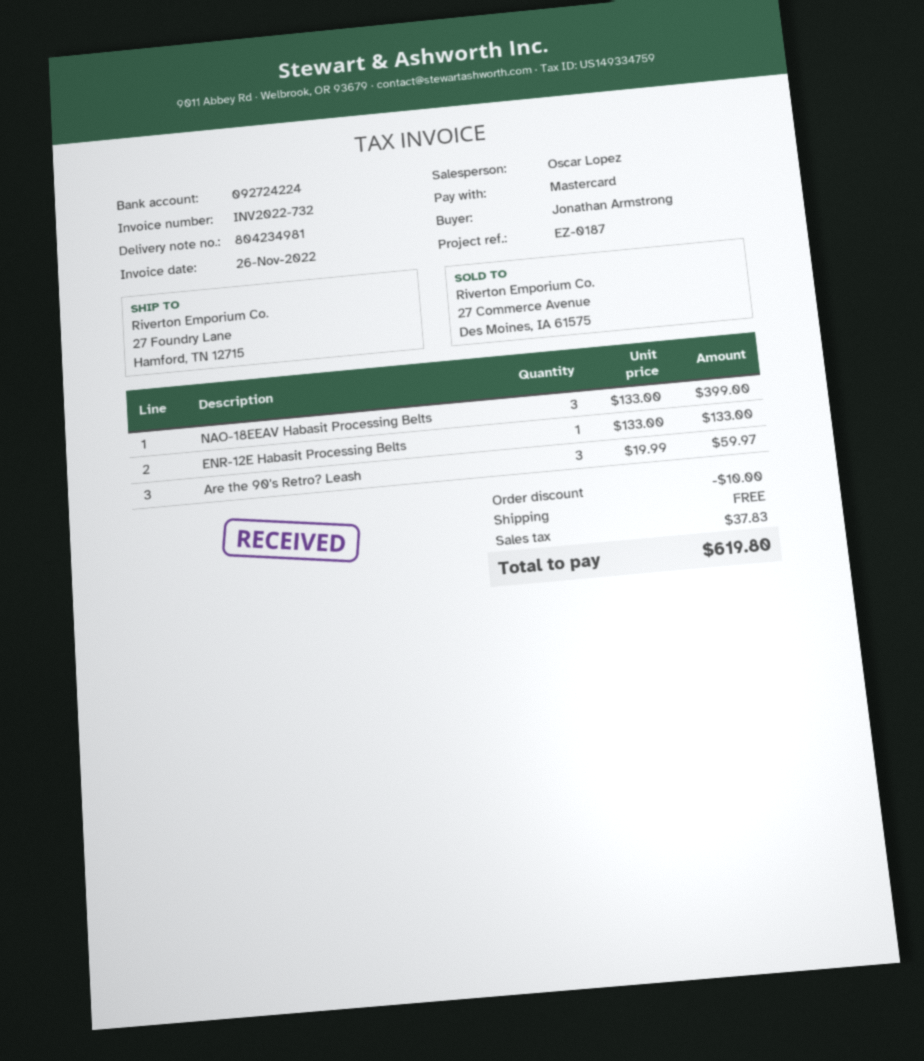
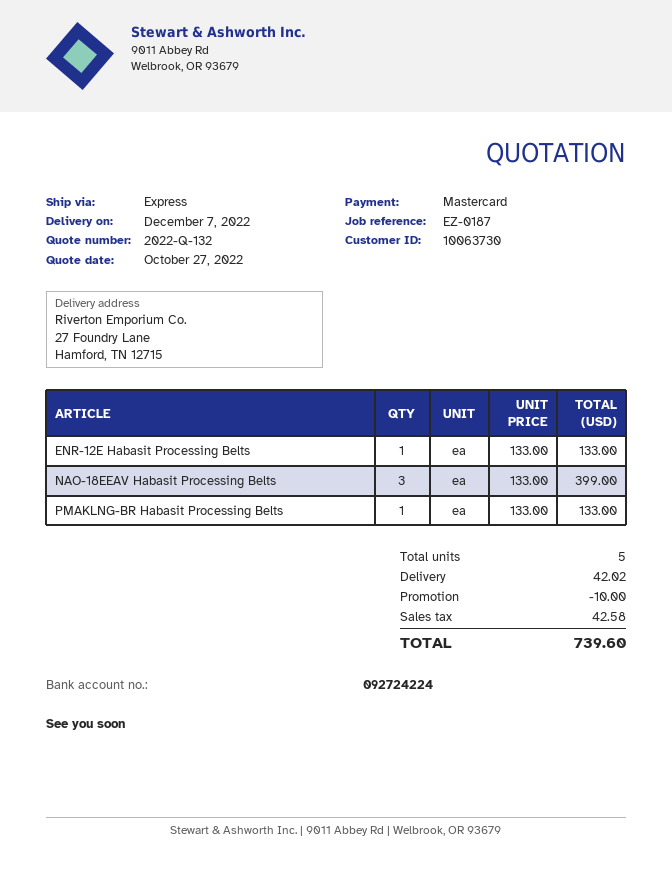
Are the 90's Retro? Leash: 3 x 19.99 = 59.97 -> none
PMAKLNG-BR Habasit Processing Belts: none -> 1 x 133.00 = 133.00
shipping: 0.00 -> 42.02
tax: 37.83 -> 42.58
total: 619.80 -> 739.60

